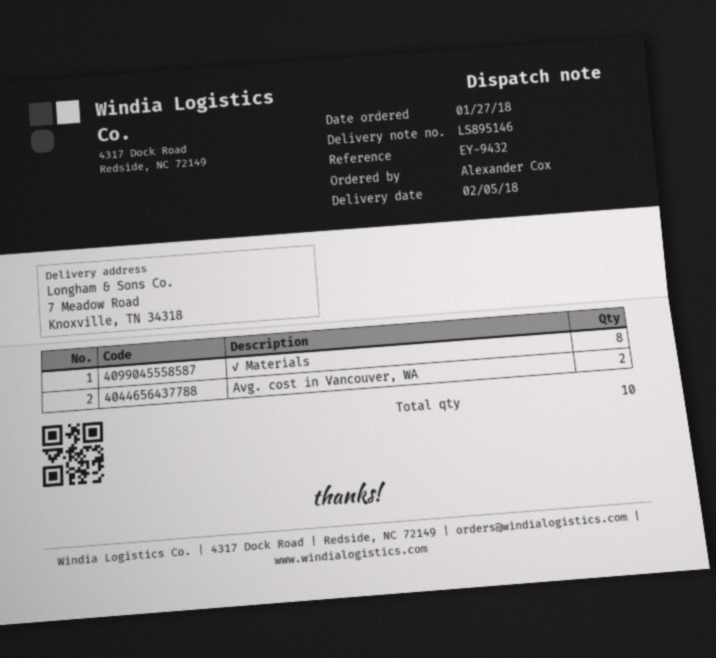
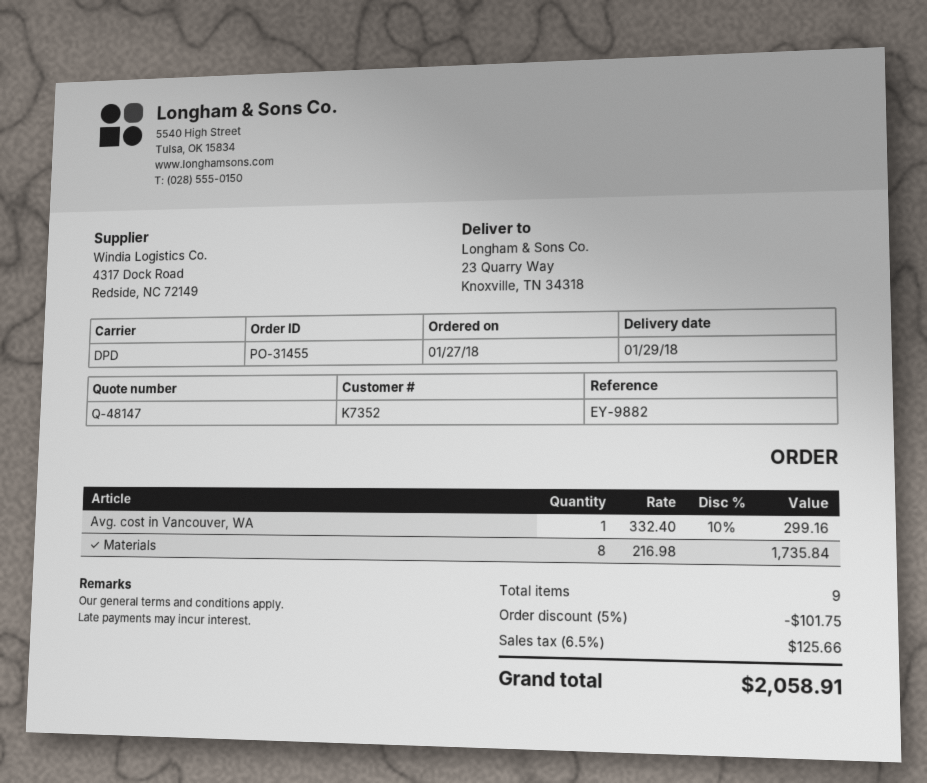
delivery date: 2018-02-05 -> 2018-01-29
reference: EY-9432 -> EY-9882
ship to: 7 Meadow Road, Knoxville, TN 34318 -> 23 Quarry Way, Knoxville, TN 34318
Avg. cost in Vancouver, WA: 2 -> 1
total quantity: 10 -> 9

